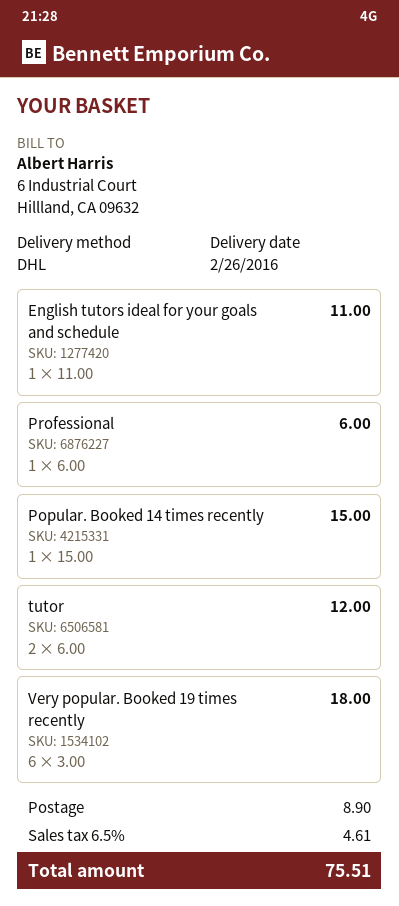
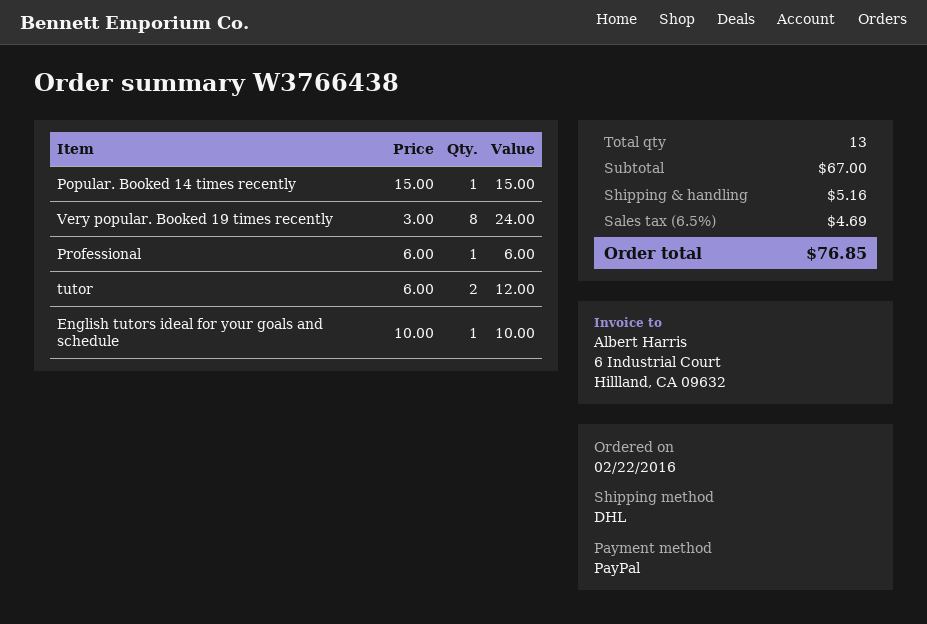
English tutors ideal for your goals and schedule: 1 x 11.00 = 11.00 -> 1 x 10.00 = 10.00
Very popular. Booked 19 times recently: 6 x 3.00 = 18.00 -> 8 x 3.00 = 24.00
shipping: 8.90 -> 5.16
tax: 6.5% = 4.61 -> 6.5% = 4.69
total: 75.51 -> 76.85

